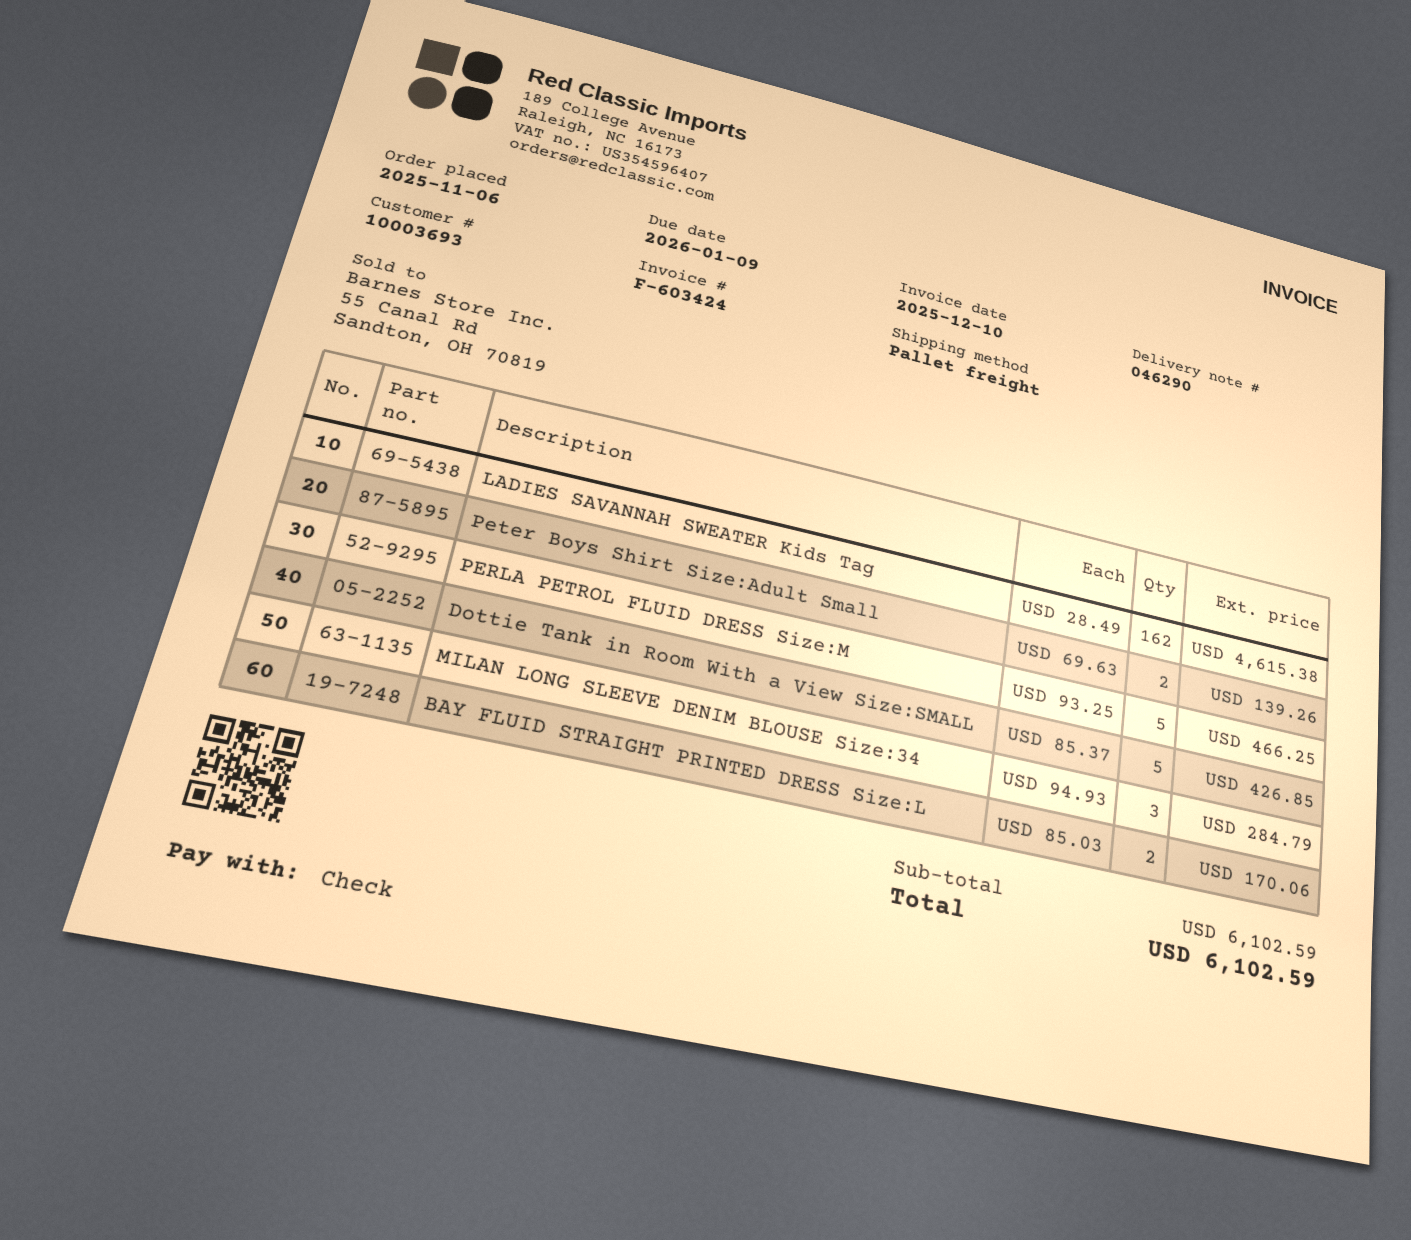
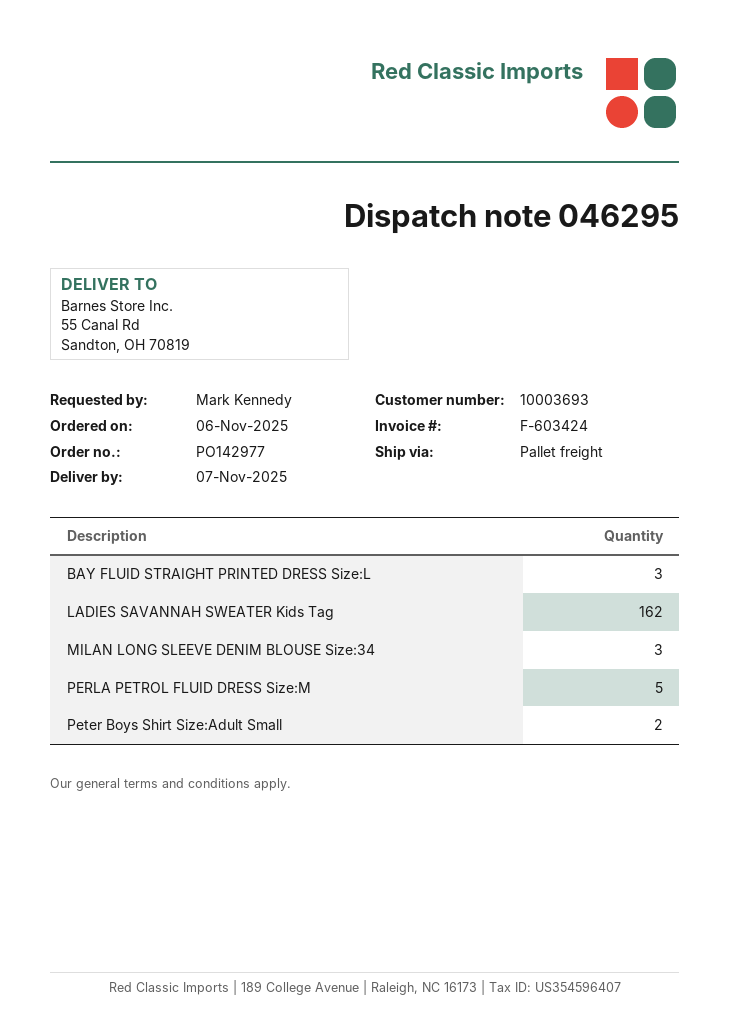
delivery note number: 046290 -> 046295
Dottie Tank in Room With a View Size:SMALL: 5 -> none
BAY FLUID STRAIGHT PRINTED DRESS Size:L: 2 -> 3

